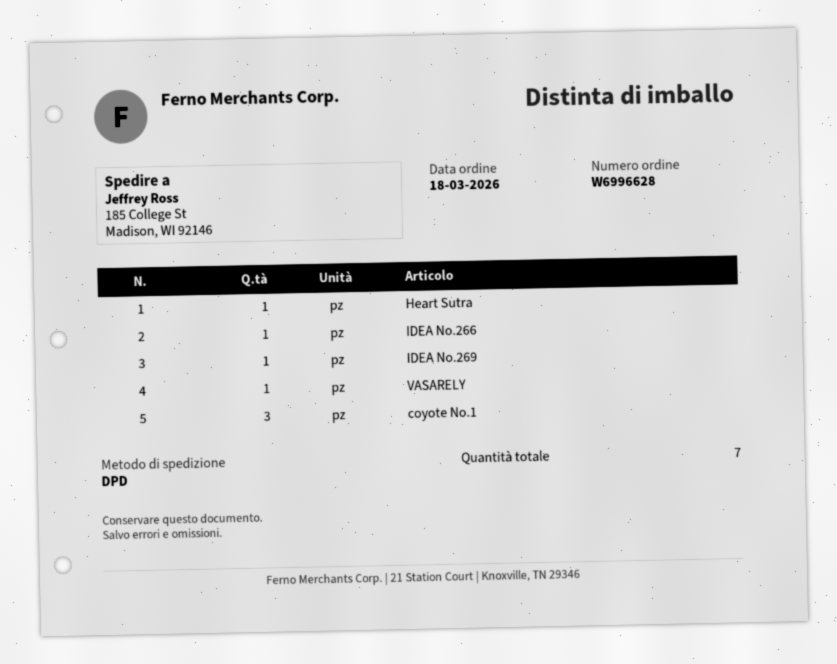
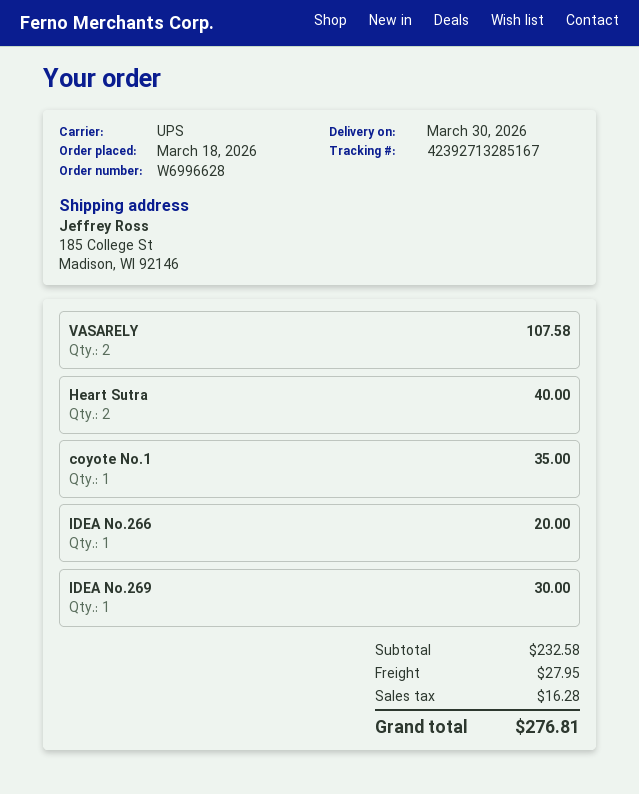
shipping method: DPD -> UPS
Heart Sutra: 1 -> 2
VASARELY: 1 -> 2
coyote No.1: 3 -> 1

